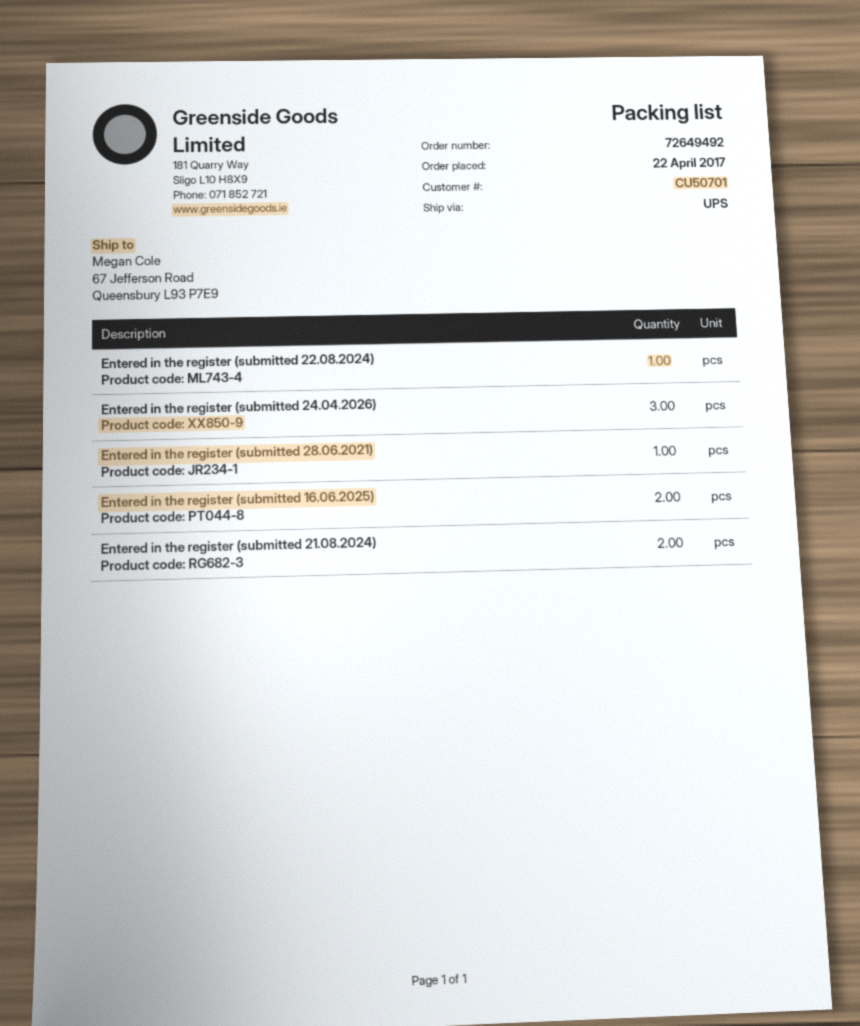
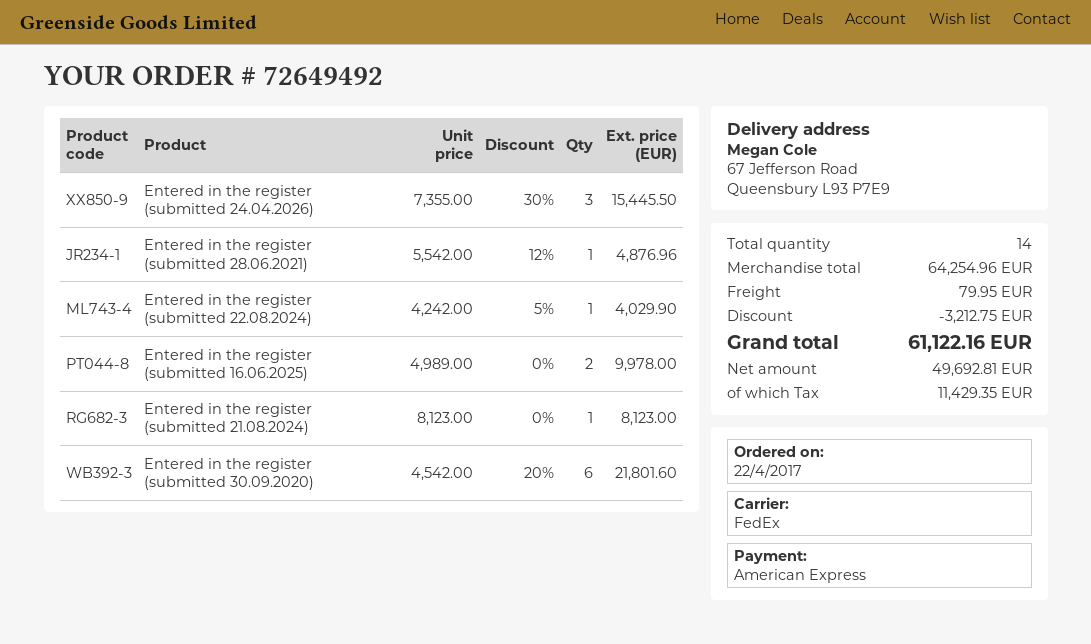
shipping method: UPS -> FedEx
Entered in the register (submitted 21.08.2024): 2 -> 1
Entered in the register (submitted 30.09.2020): none -> 6

